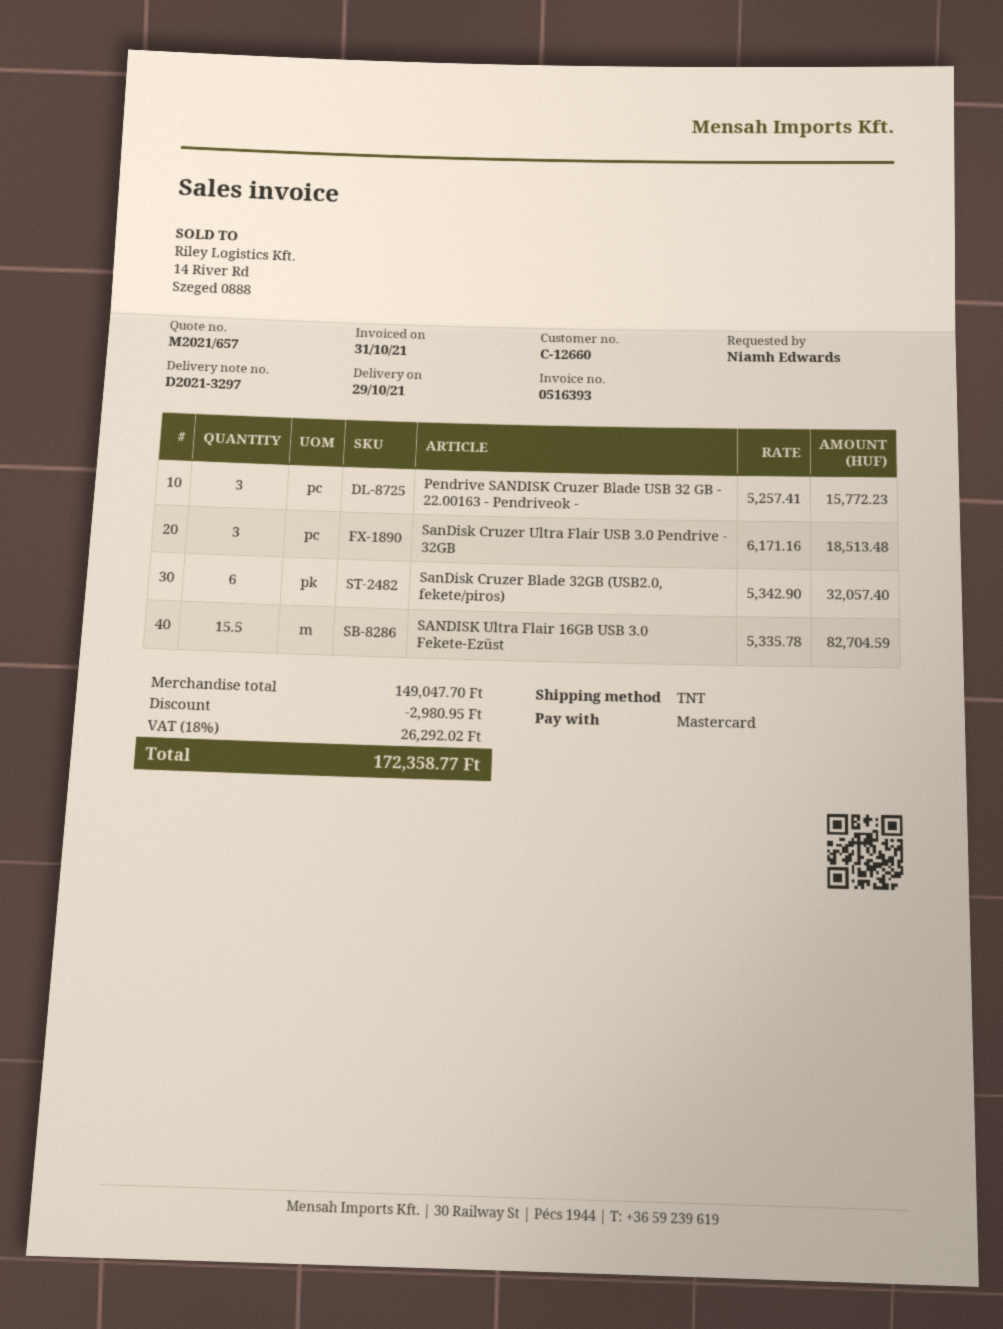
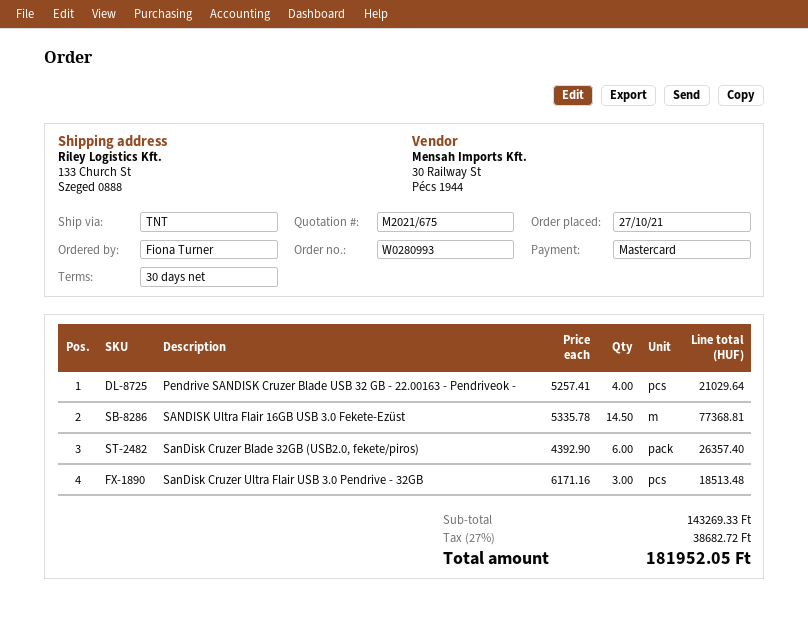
quote number: M2021/657 -> M2021/675
ordered by: Niamh Edwards -> Fiona Turner
Pendrive SANDISK Cruzer Blade USB 32 GB - 22.00163 - Pendriveok -: 3 x 5257.41 = 15772.23 -> 4 x 5257.41 = 21029.64
SanDisk Cruzer Blade 32GB (USB2.0, fekete/piros): 6 x 5342.90 = 32057.40 -> 6 x 4392.90 = 26357.40
SANDISK Ultra Flair 16GB USB 3.0 Fekete-Ezüst: 15.5 x 5335.78 = 82704.59 -> 14.5 x 5335.78 = 77368.81
subtotal: 149047.70 -> 143269.33
discount: 2980.95 -> none
tax: 18% = 26292.02 -> 27% = 38682.72
total: 172358.77 -> 181952.05

